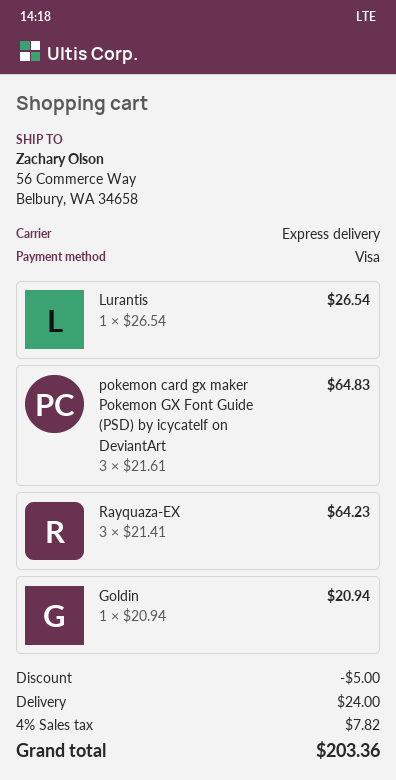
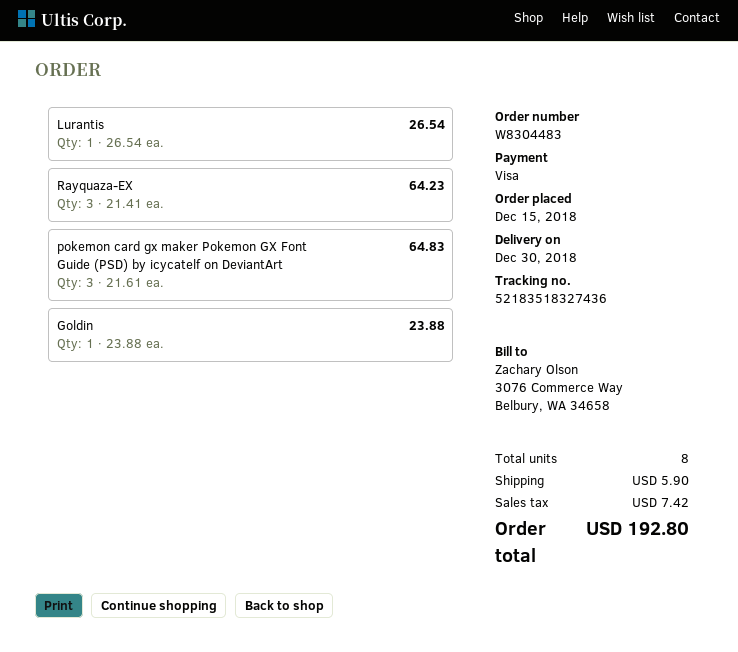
Goldin: 1 x 20.94 = 20.94 -> 1 x 23.88 = 23.88
discount: 5.00 -> none
shipping: 24.00 -> 5.90
tax: 7.82 -> 7.42
total: 203.36 -> 192.80

